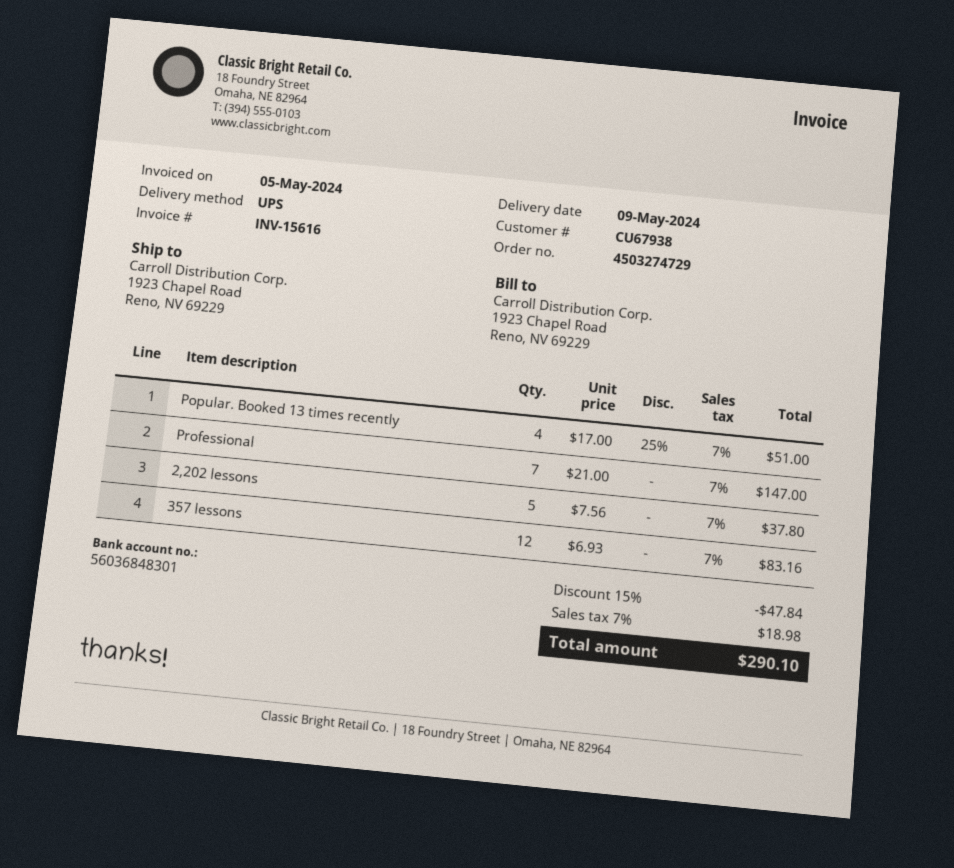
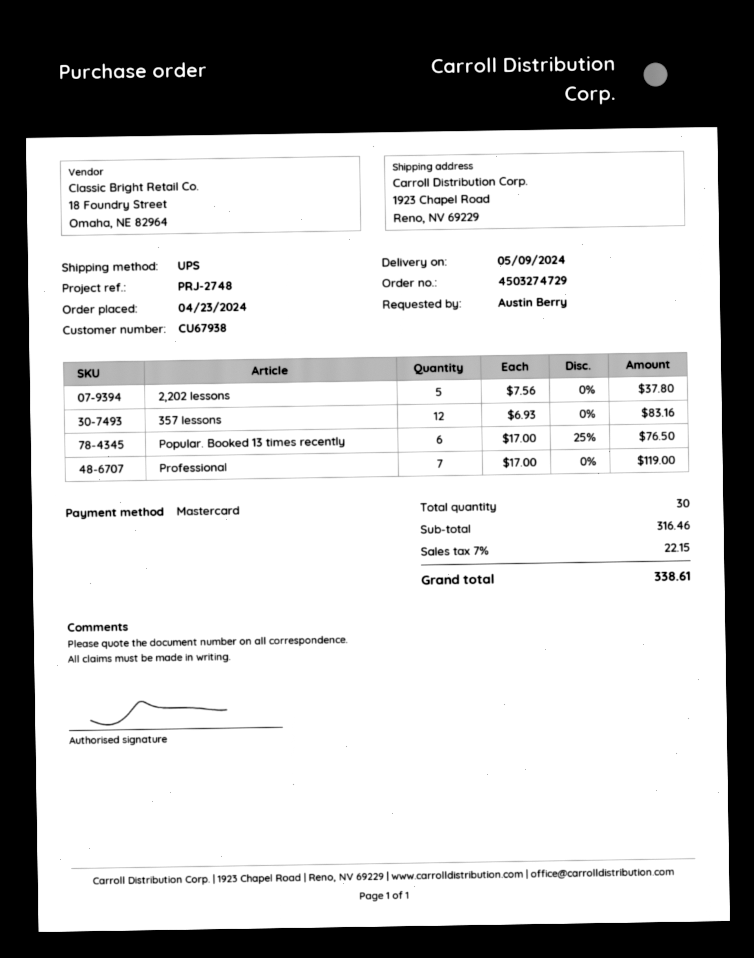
Popular. Booked 13 times recently: 4 x 17.00 - 25% = 51.00 -> 6 x 17.00 - 25% = 76.50
Professional: 7 x 21.00 = 147.00 -> 7 x 17.00 = 119.00
discount: 15% = 47.84 -> none
tax: 7% = 18.98 -> 7% = 22.15
total: 290.10 -> 338.61

